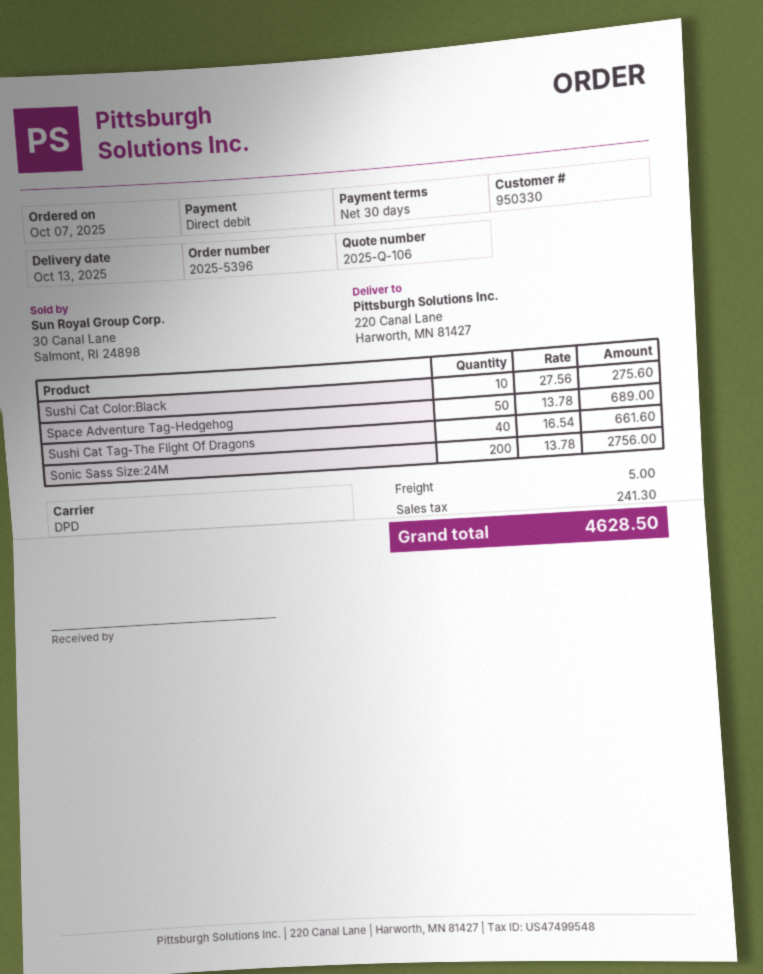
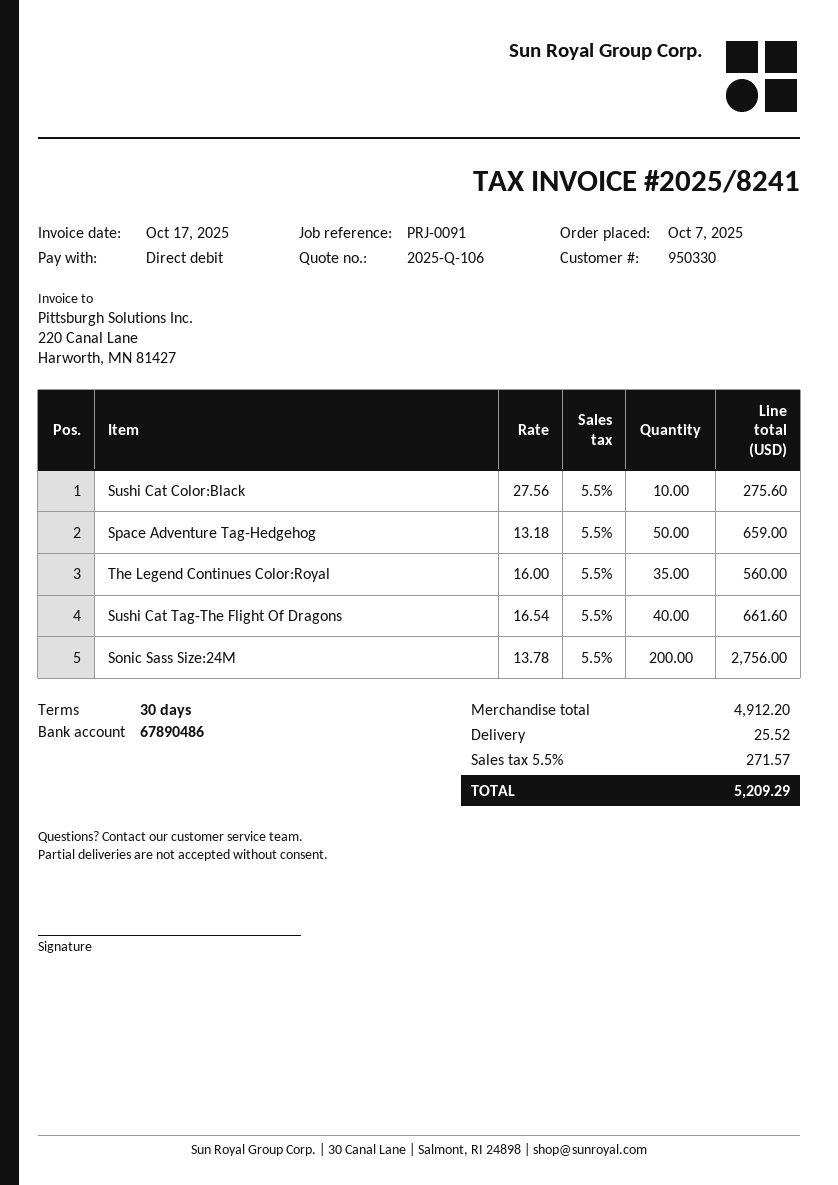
Space Adventure Tag-Hedgehog: 50 x 13.78 = 689.00 -> 50 x 13.18 = 659.00
The Legend Continues Color:Royal: none -> 35 x 16.00 = 560.00
shipping: 5.00 -> 25.52
tax: 241.30 -> 271.57
total: 4628.50 -> 5209.29

